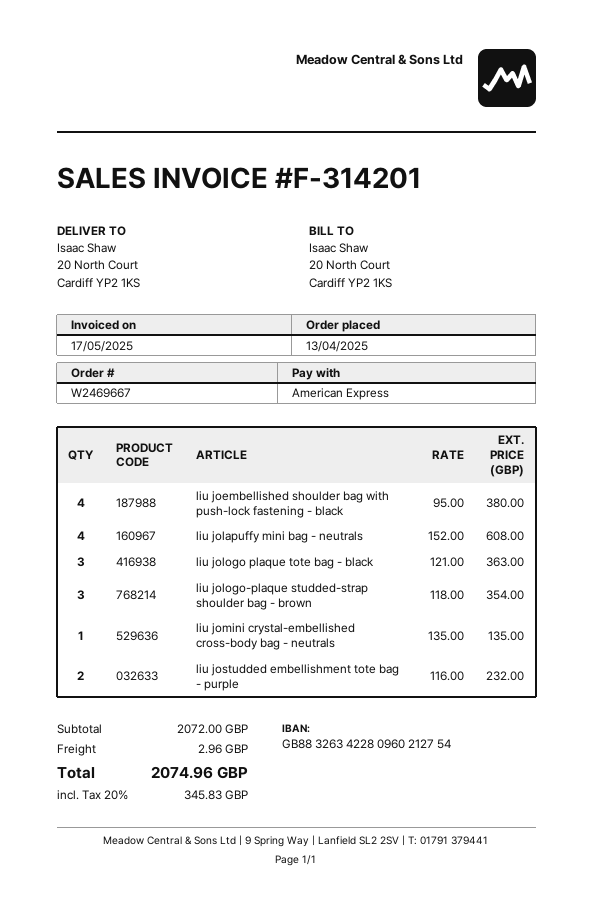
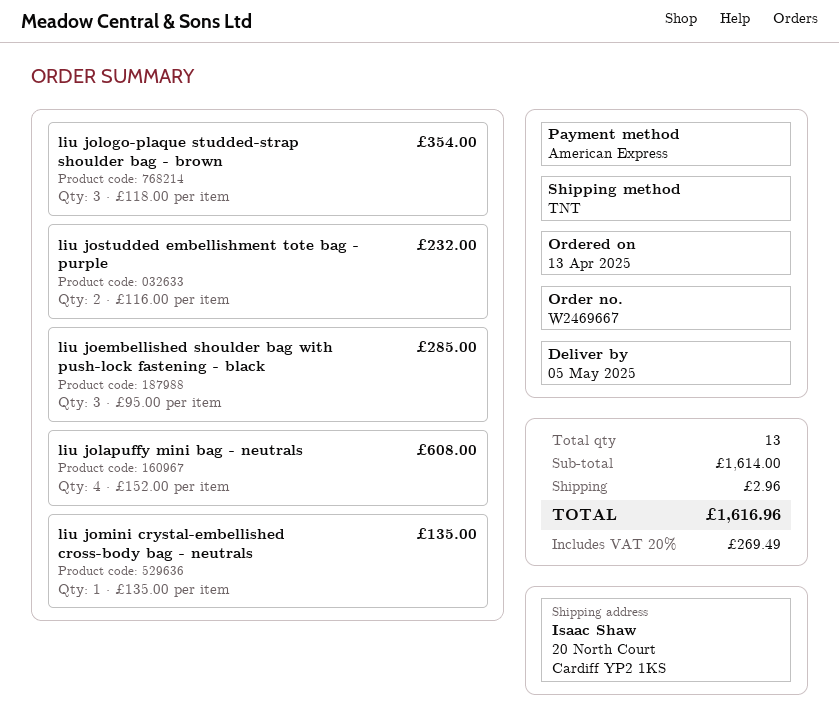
liu joembellished shoulder bag with push-lock fastening - black: 4 x 95.00 = 380.00 -> 3 x 95.00 = 285.00
liu jologo plaque tote bag - black: 3 x 121.00 = 363.00 -> none
subtotal: 2072.00 -> 1614.00
tax: 20% = 345.83 -> 20% = 269.49
total: 2074.96 -> 1616.96

